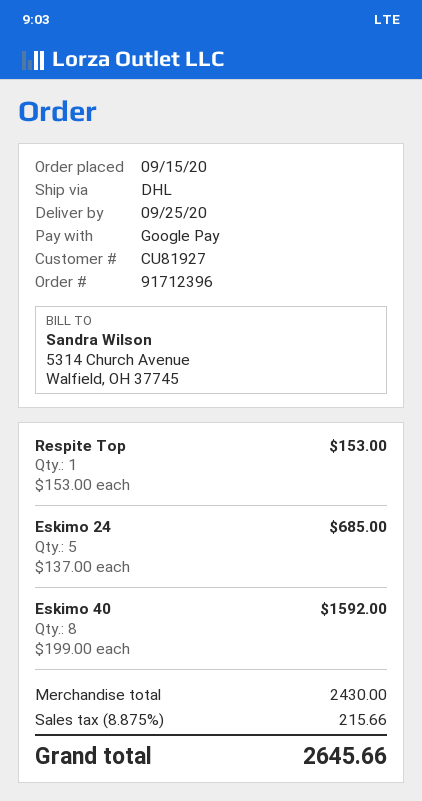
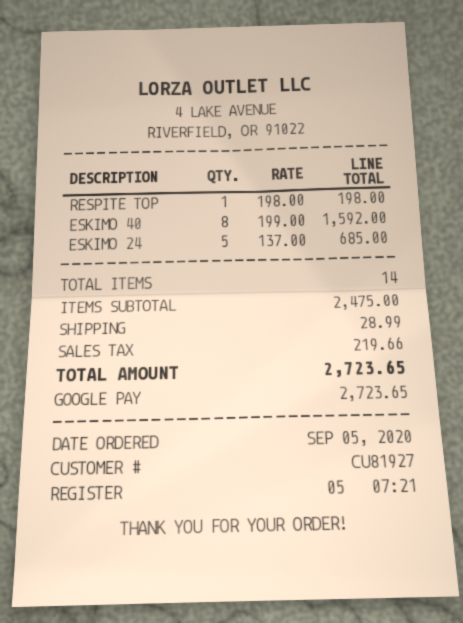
order date: 2020-09-15 -> 2020-09-05
Respite Top: 1 x 153.00 = 153.00 -> 1 x 198.00 = 198.00
subtotal: 2430.00 -> 2475.00
shipping: none -> 28.99
tax: 215.66 -> 219.66
total: 2645.66 -> 2723.65

